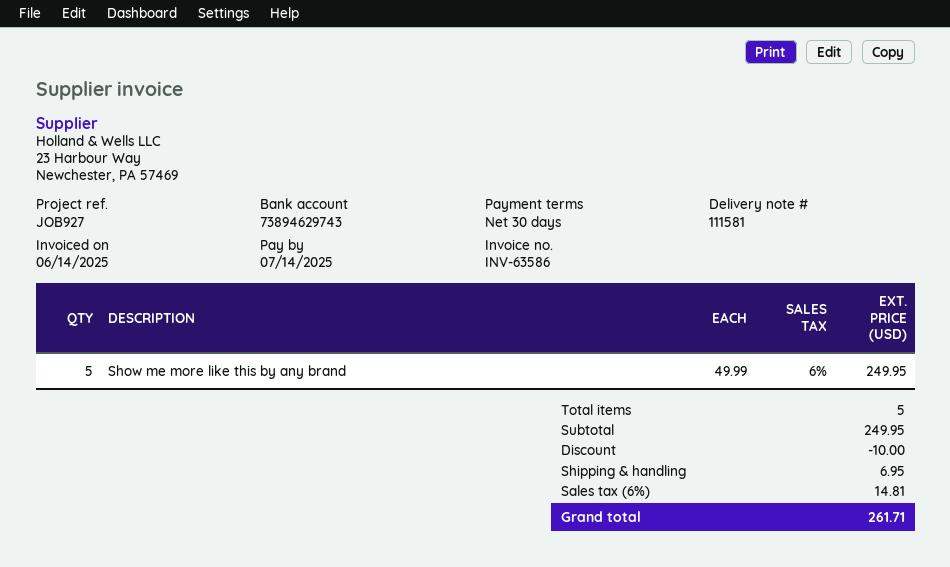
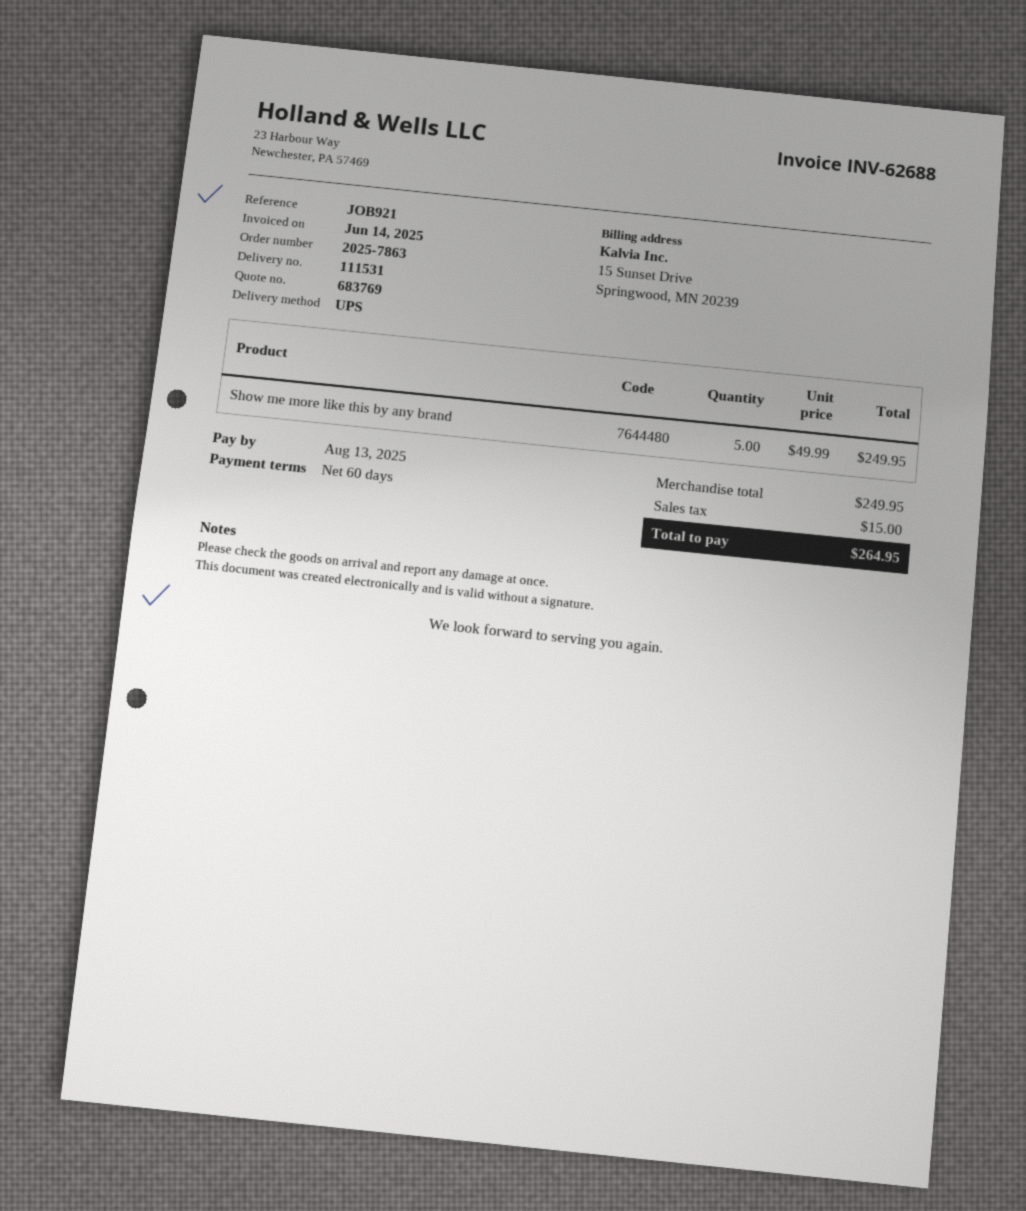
delivery note number: 111581 -> 111531
invoice number: INV-63586 -> INV-62688
payment terms: 30 days -> 60 days
due date: 2025-07-14 -> 2025-08-13
reference: JOB927 -> JOB921
discount: 10.00 -> none
shipping: 6.95 -> none
tax: 14.81 -> 15.00
total: 261.71 -> 264.95

